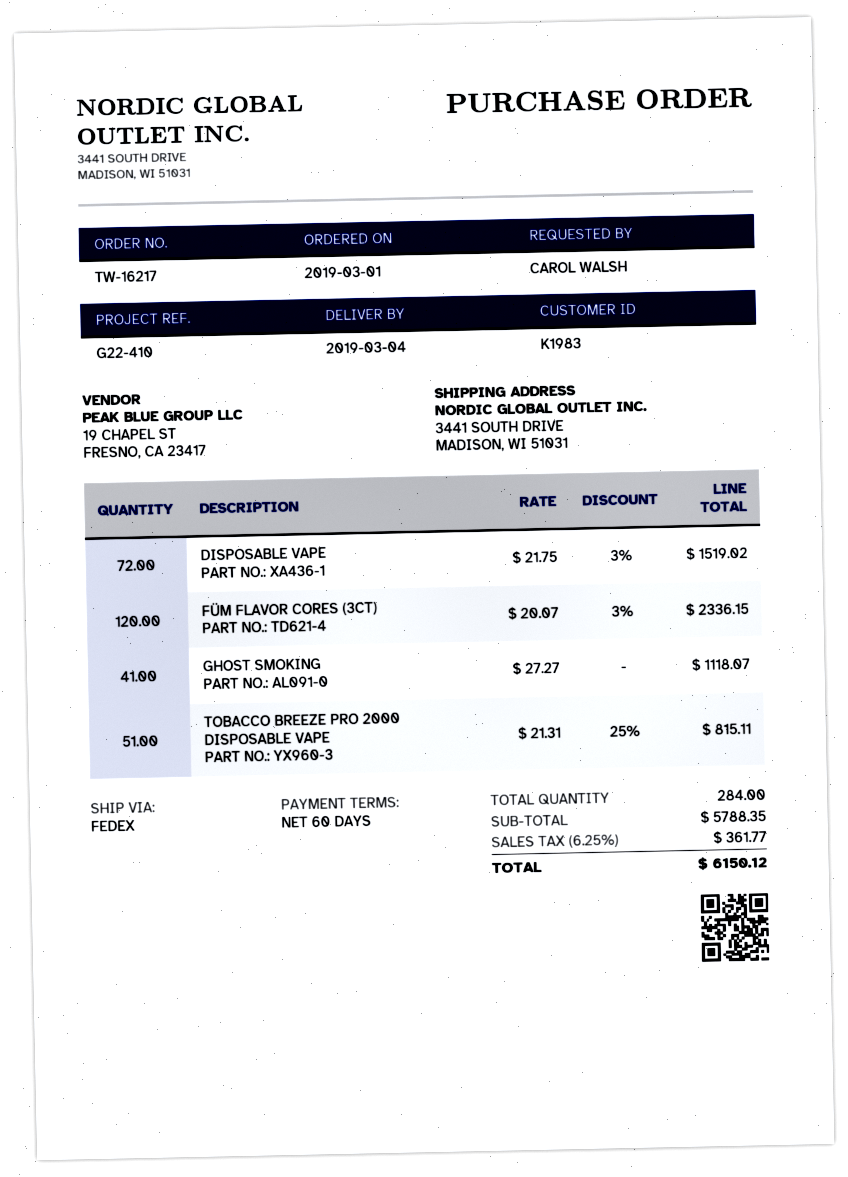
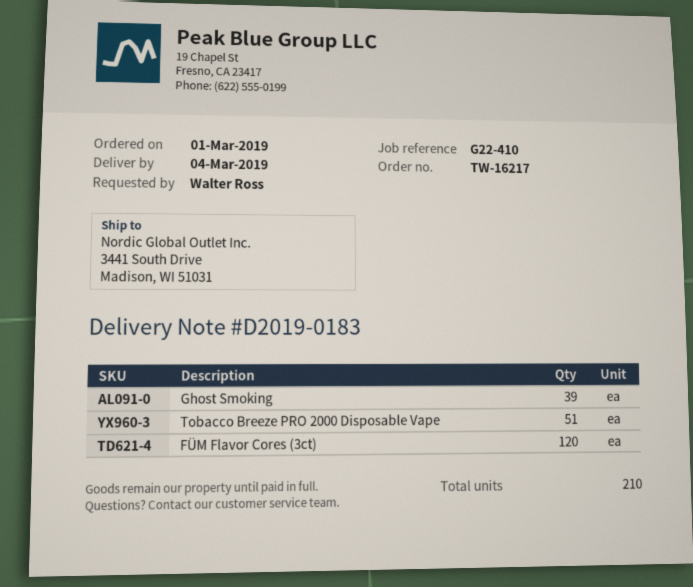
ordered by: CAROL WALSH -> Walter Ross
DISPOSABLE VAPE: 72 -> none
GHOST SMOKING: 41 -> 39
total quantity: 284 -> 210

